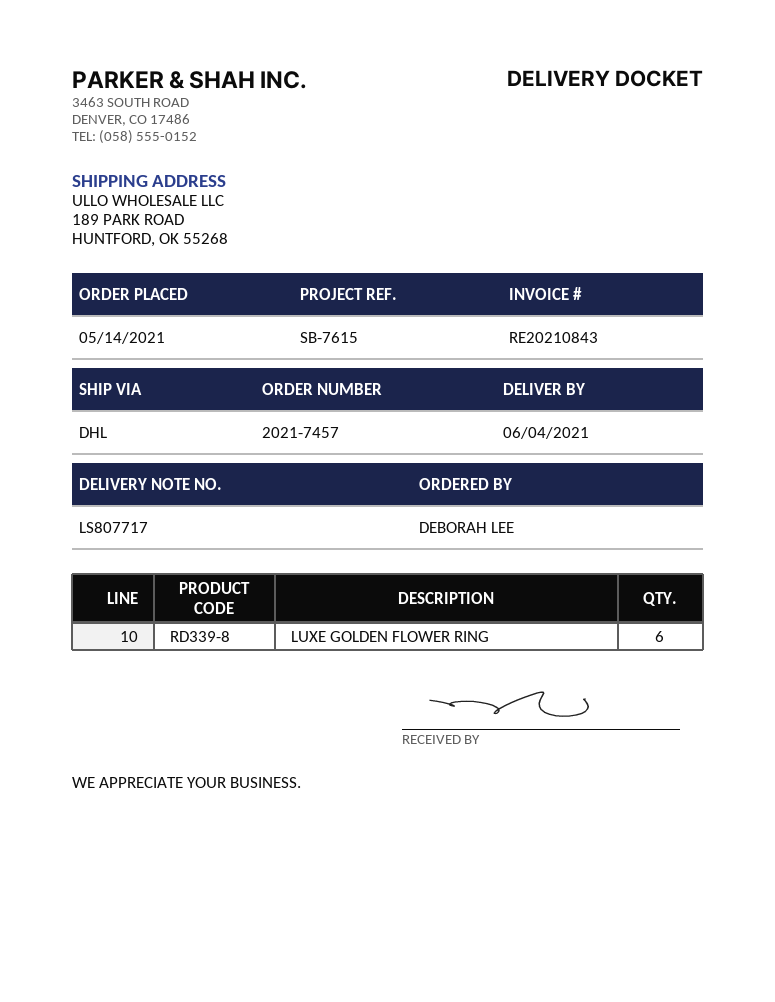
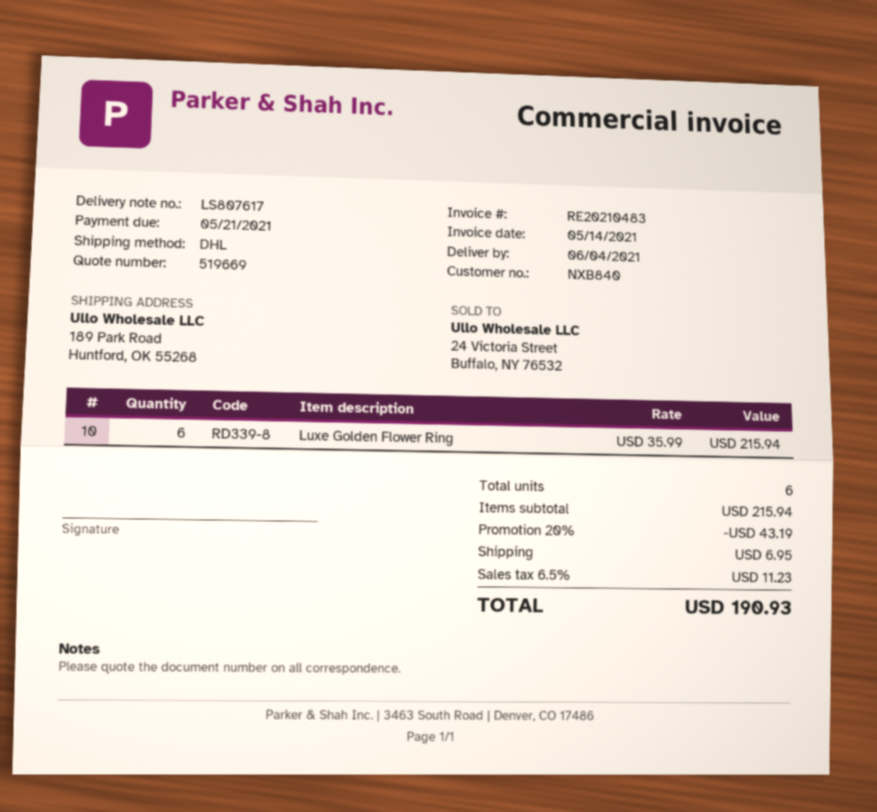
delivery note number: LS807717 -> LS807617
invoice number: RE20210843 -> RE20210483

